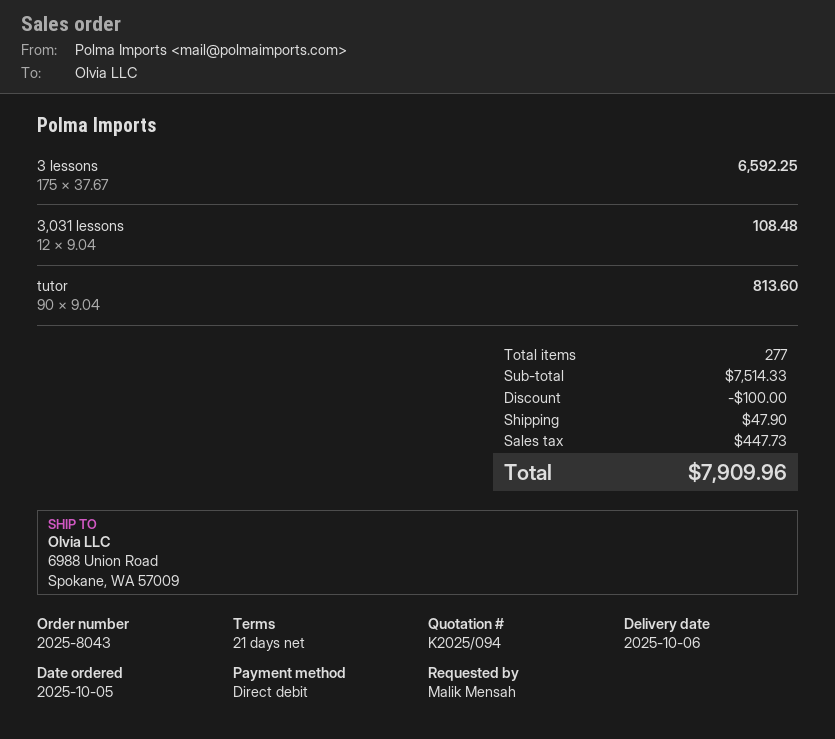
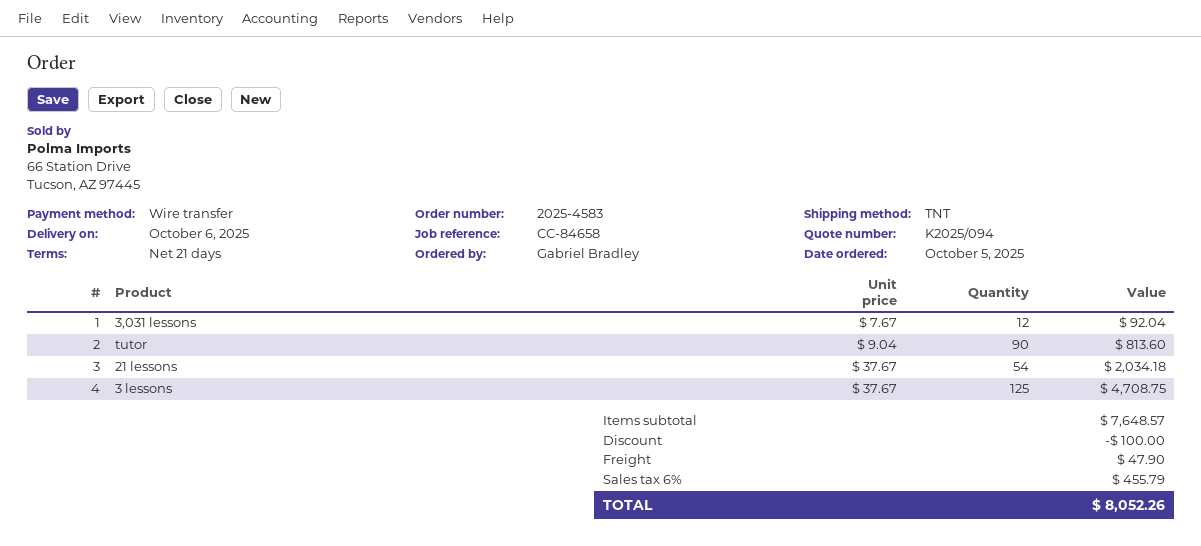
order number: 2025-8043 -> 2025-4583
ordered by: Malik Mensah -> Gabriel Bradley
payment method: direct debit -> bank transfer
3 lessons: 175 x 37.67 = 6592.25 -> 125 x 37.67 = 4708.75
3,031 lessons: 12 x 9.04 = 108.48 -> 12 x 7.67 = 92.04
21 lessons: none -> 54 x 37.67 = 2034.18
subtotal: 7514.33 -> 7648.57
tax: 447.73 -> 455.79
total: 7909.96 -> 8052.26

